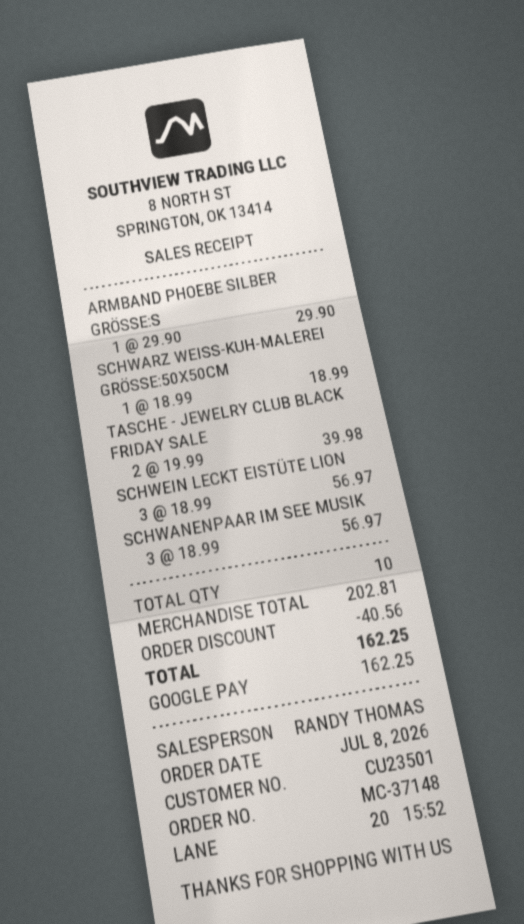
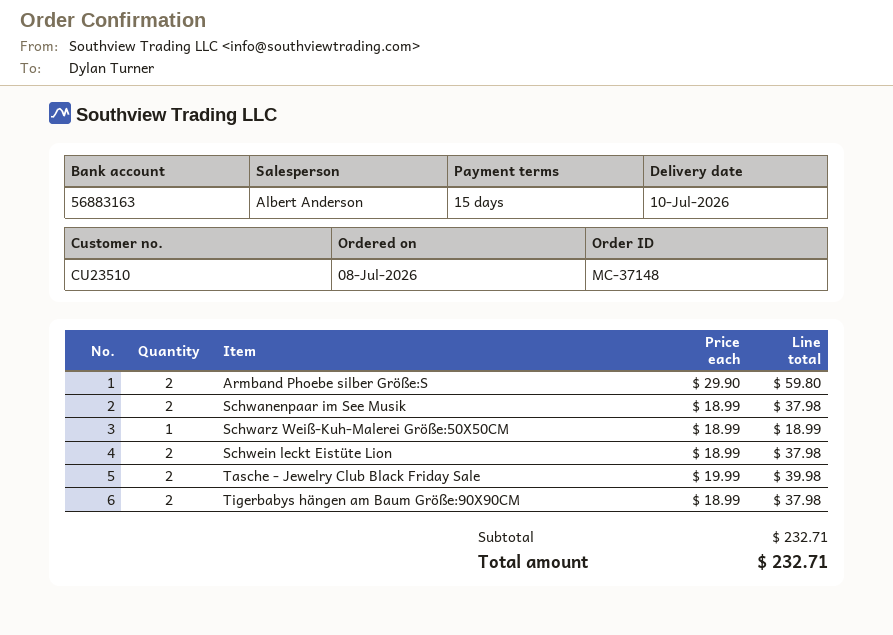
customer number: CU23501 -> CU23510
sales rep: RANDY THOMAS -> Albert Anderson
ARMBAND PHOEBE SILBER GRÖSSE:S: 1 x 29.90 = 29.90 -> 2 x 29.90 = 59.80
SCHWEIN LECKT EISTÜTE LION: 3 x 18.99 = 56.97 -> 2 x 18.99 = 37.98
SCHWANENPAAR IM SEE MUSIK: 3 x 18.99 = 56.97 -> 2 x 18.99 = 37.98
Tigerbabys hängen am Baum Größe:90X90CM: none -> 2 x 18.99 = 37.98
subtotal: 202.81 -> 232.71
discount: 40.56 -> none
total: 162.25 -> 232.71

